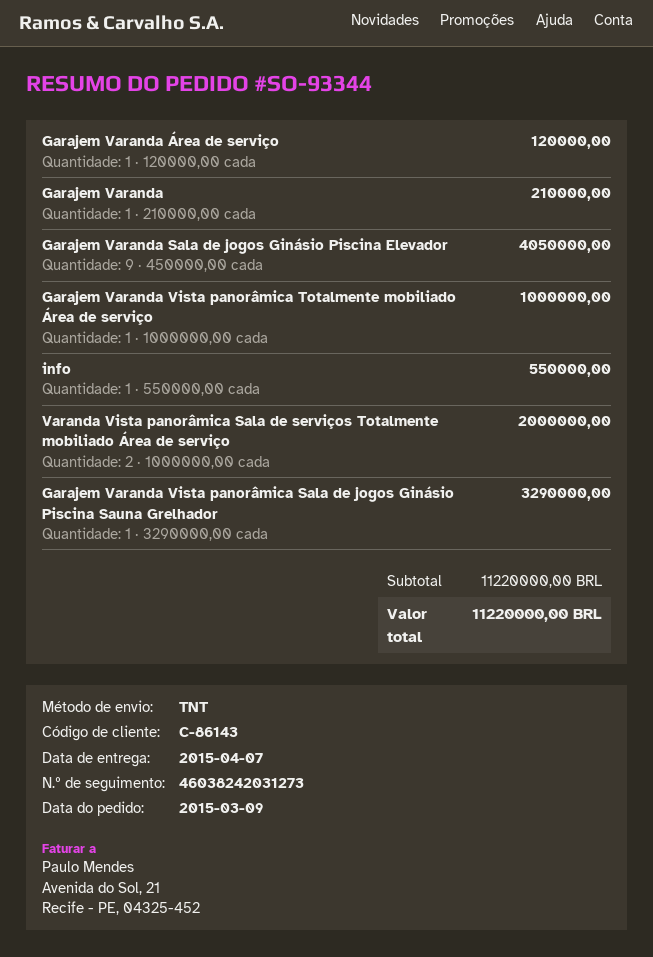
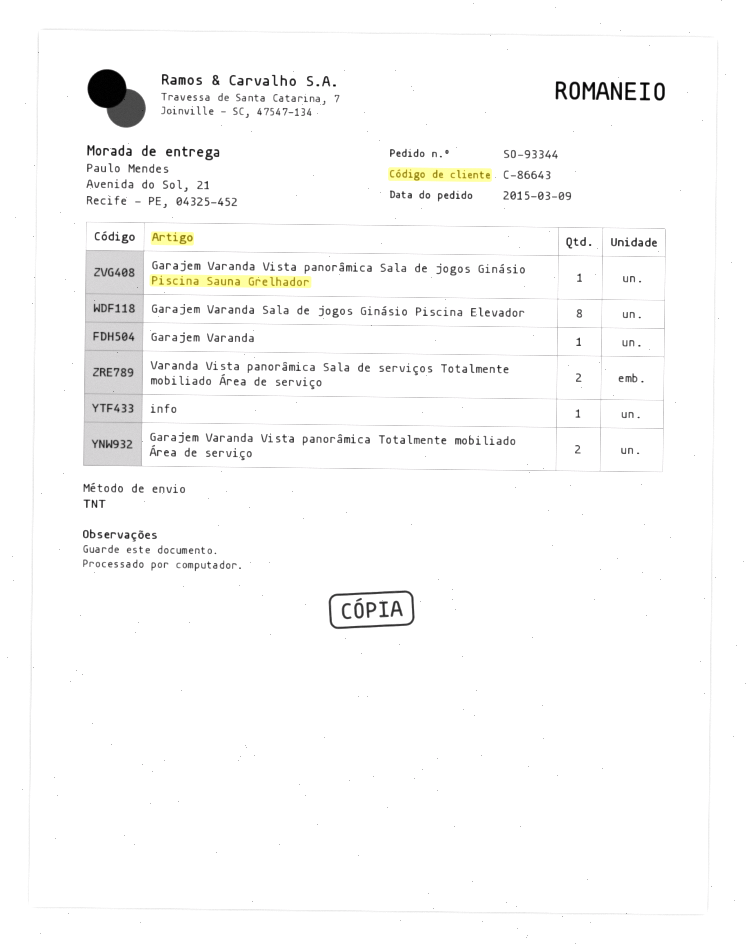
customer number: C-86143 -> C-86643
Garajem Varanda Área de serviço: 1 -> none
Garajem Varanda Sala de jogos Ginásio Piscina Elevador: 9 -> 8
Garajem Varanda Vista panorâmica Totalmente mobiliado Área de serviço: 1 -> 2

